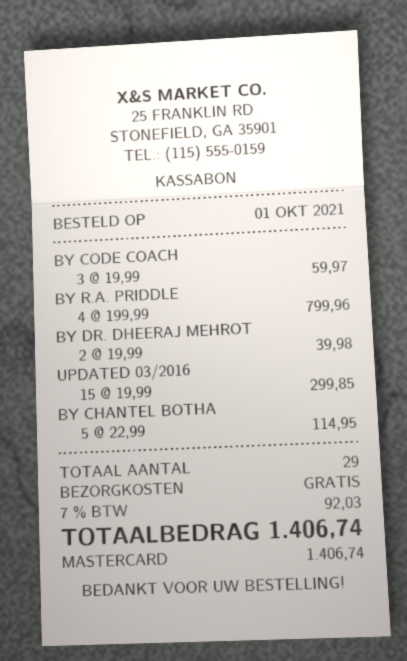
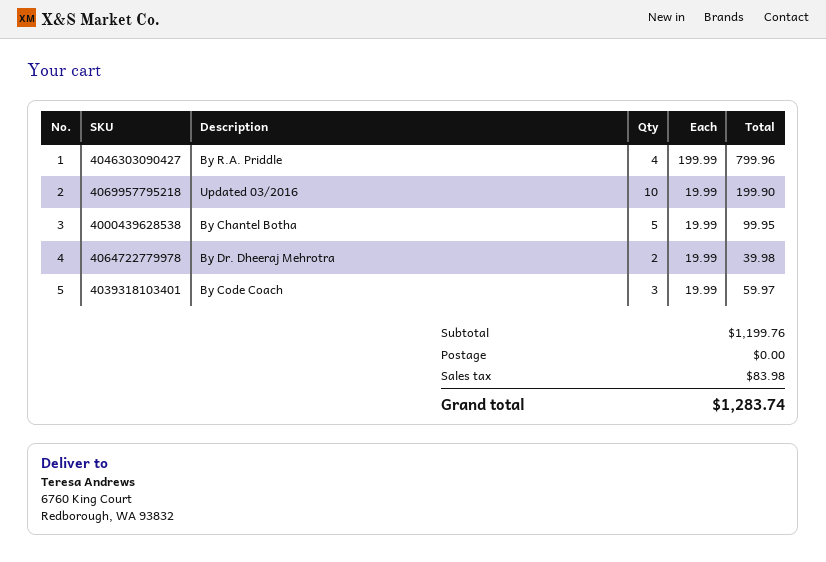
UPDATED 03/2016: 15 x 19.99 = 299.85 -> 10 x 19.99 = 199.90
BY CHANTEL BOTHA: 5 x 22.99 = 114.95 -> 5 x 19.99 = 99.95
tax: 92.03 -> 83.98
total: 1406.74 -> 1283.74

